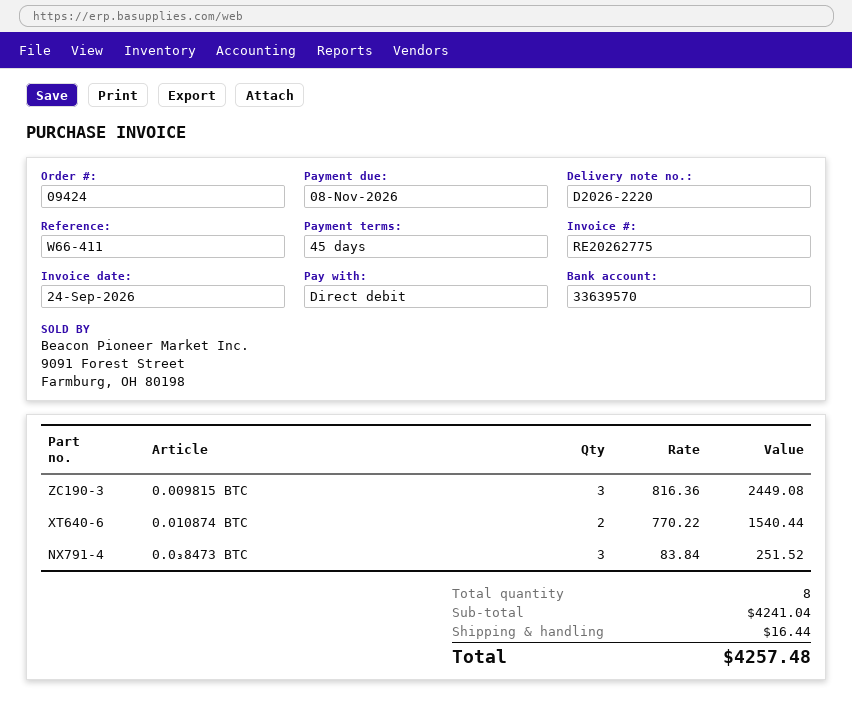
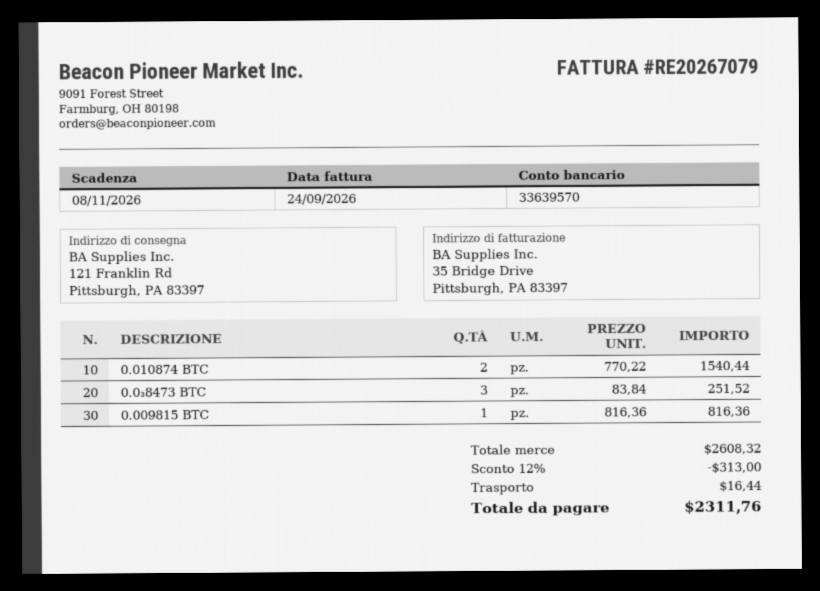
invoice number: RE20262775 -> RE20267079
0.009815 BTC: 3 x 816.36 = 2449.08 -> 1 x 816.36 = 816.36
subtotal: 4241.04 -> 2608.32
discount: none -> 12% = 313.00
total: 4257.48 -> 2311.76

